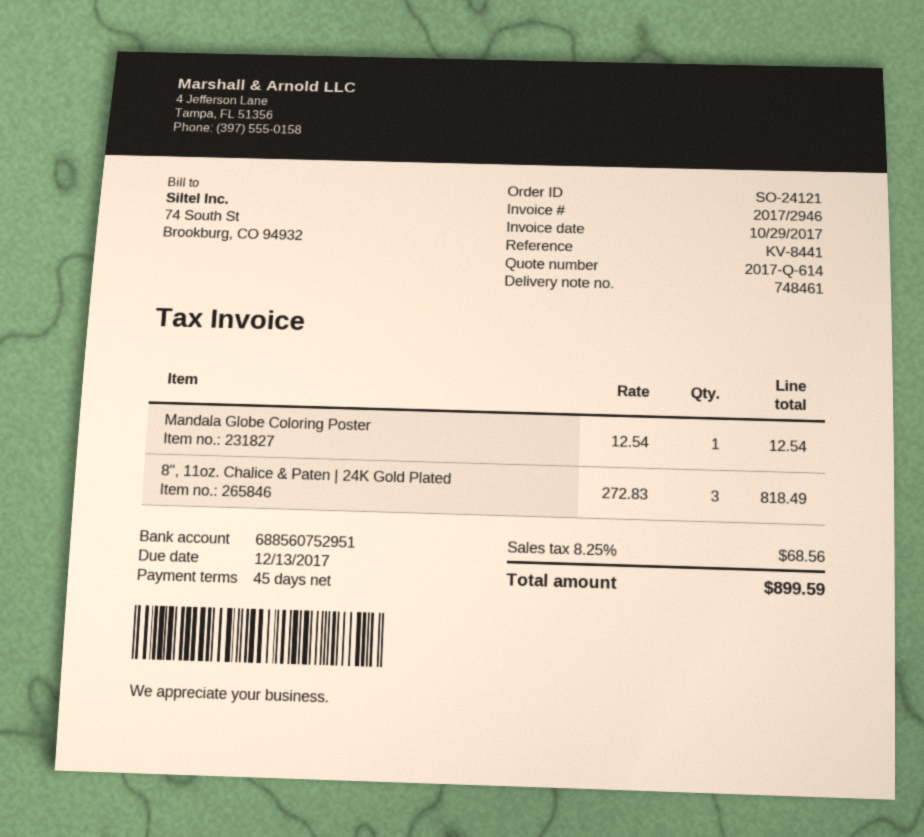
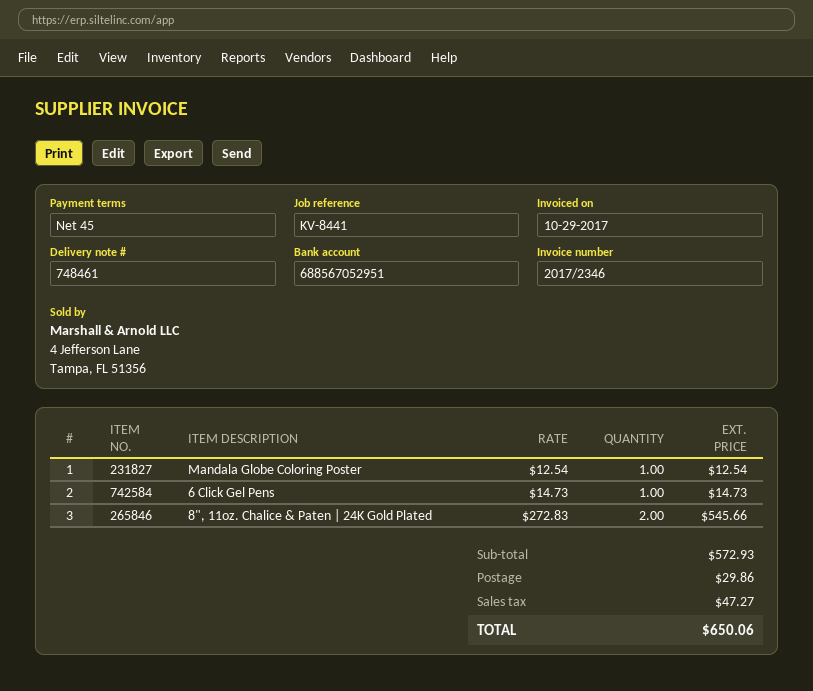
invoice number: 2017/2946 -> 2017/2346
bank account: 688560752951 -> 688567052951
8", 11oz. Chalice & Paten | 24K Gold Plated: 3 x 272.83 = 818.49 -> 2 x 272.83 = 545.66
6 Click Gel Pens: none -> 1 x 14.73 = 14.73
shipping: none -> 29.86
tax: 68.56 -> 47.27
total: 899.59 -> 650.06

